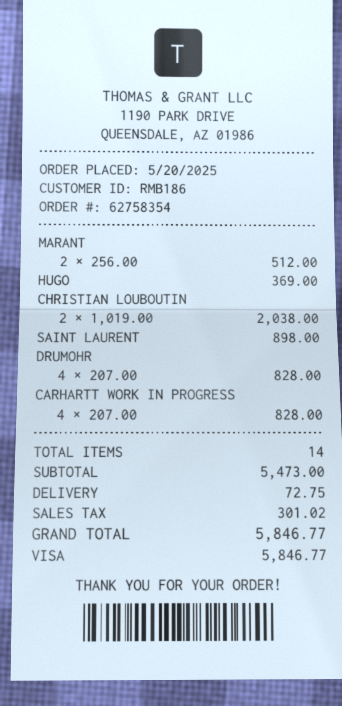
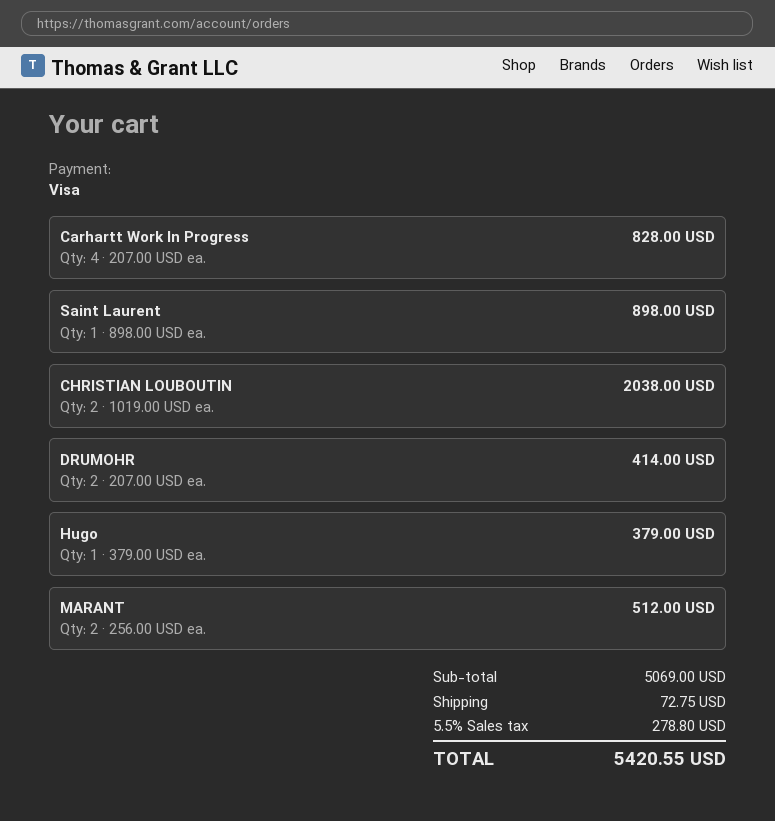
HUGO: 1 x 369.00 = 369.00 -> 1 x 379.00 = 379.00
DRUMOHR: 4 x 207.00 = 828.00 -> 2 x 207.00 = 414.00
subtotal: 5473.00 -> 5069.00
tax: 301.02 -> 278.80
total: 5846.77 -> 5420.55

